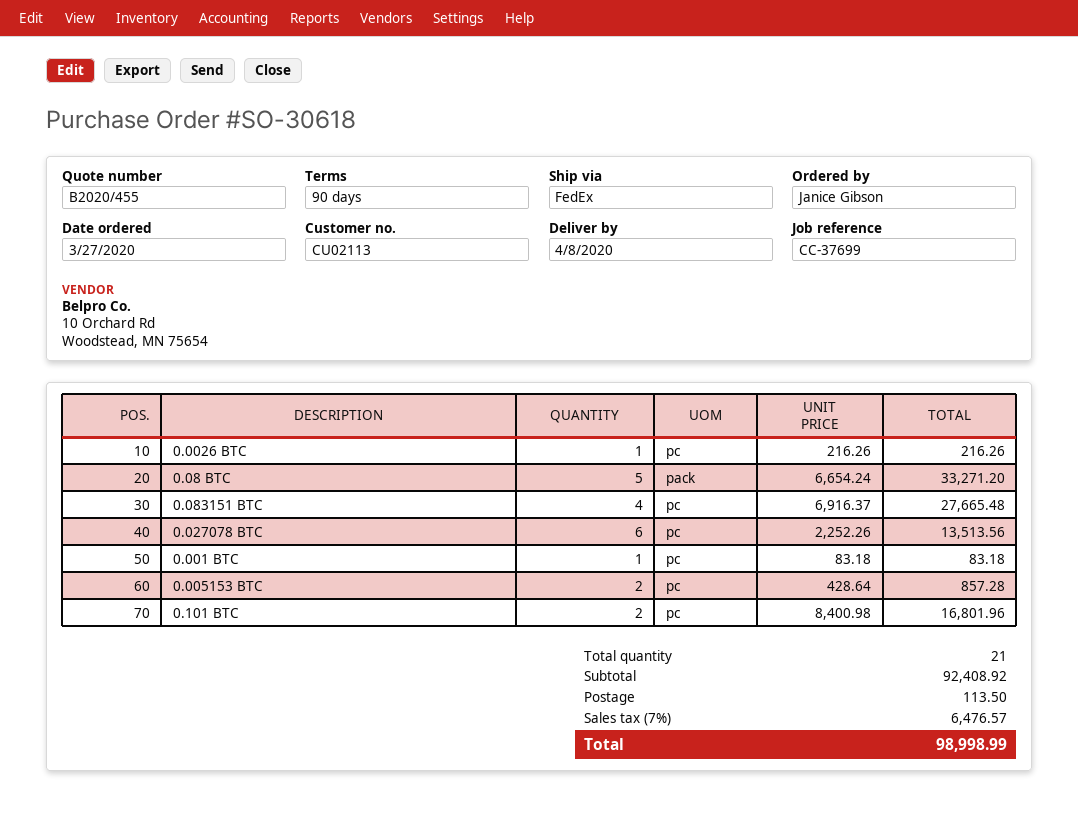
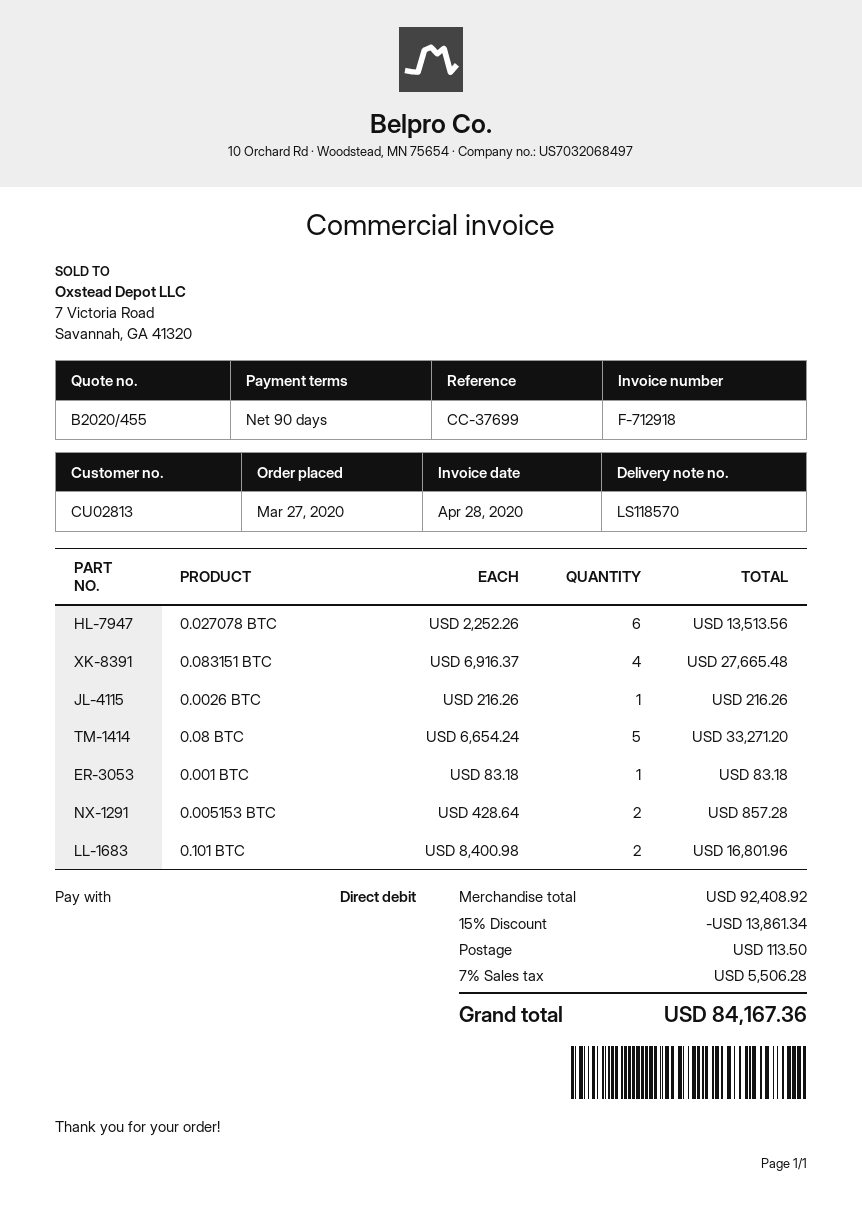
customer number: CU02113 -> CU02813
discount: none -> 15% = 13861.34
tax: 7% = 6476.57 -> 7% = 5506.28
total: 98998.99 -> 84167.36

